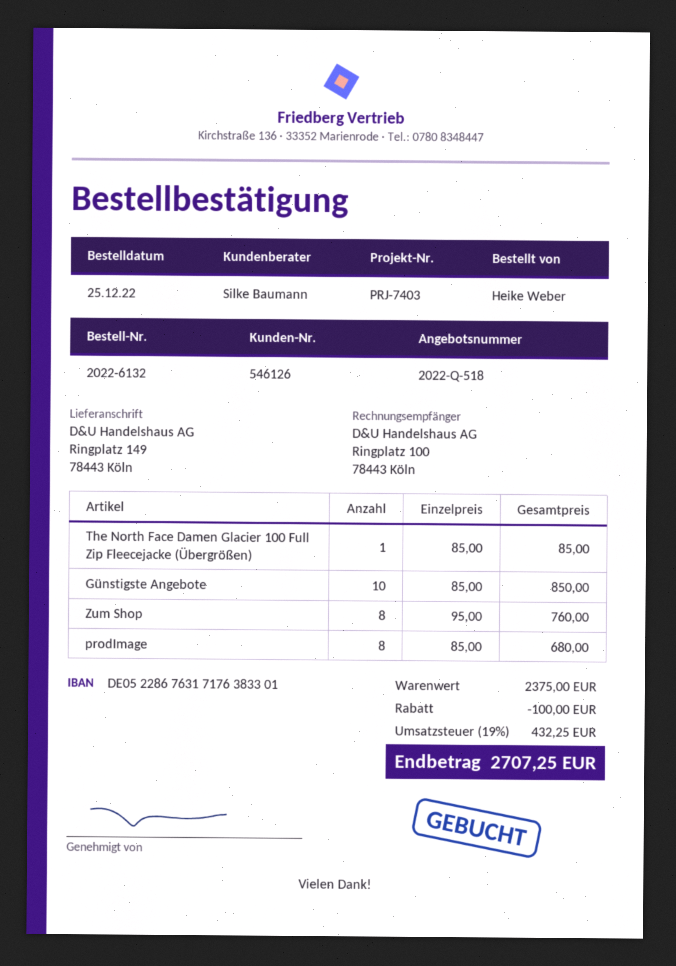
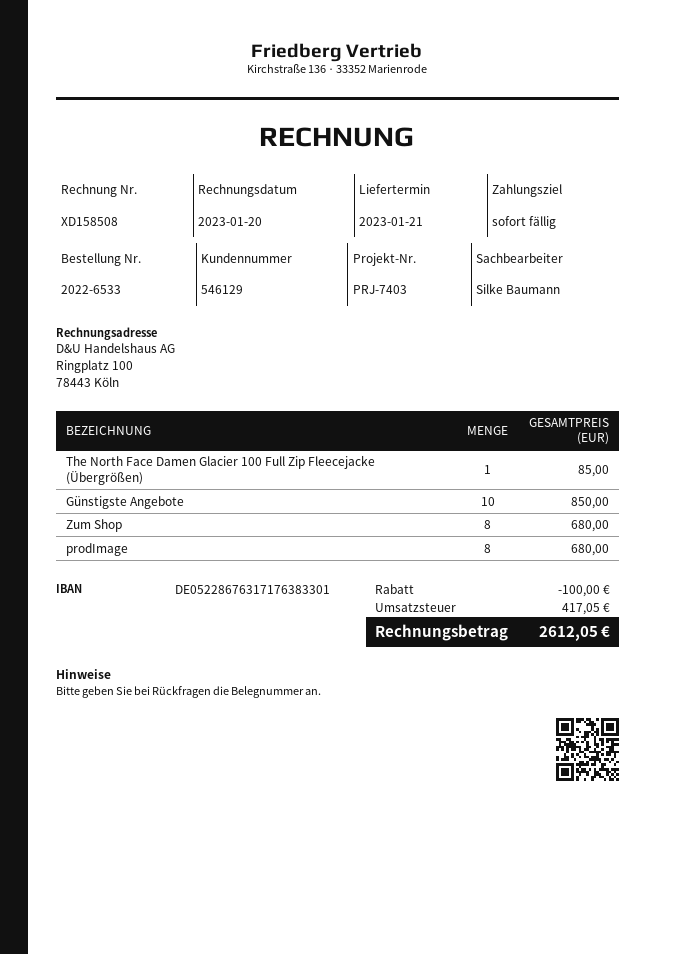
order number: 2022-6132 -> 2022-6533
customer number: 546126 -> 546129
Zum Shop: 8 for 760.00 -> 8 for 680.00
tax: 432.25 -> 417.05
total: 2707.25 -> 2612.05

